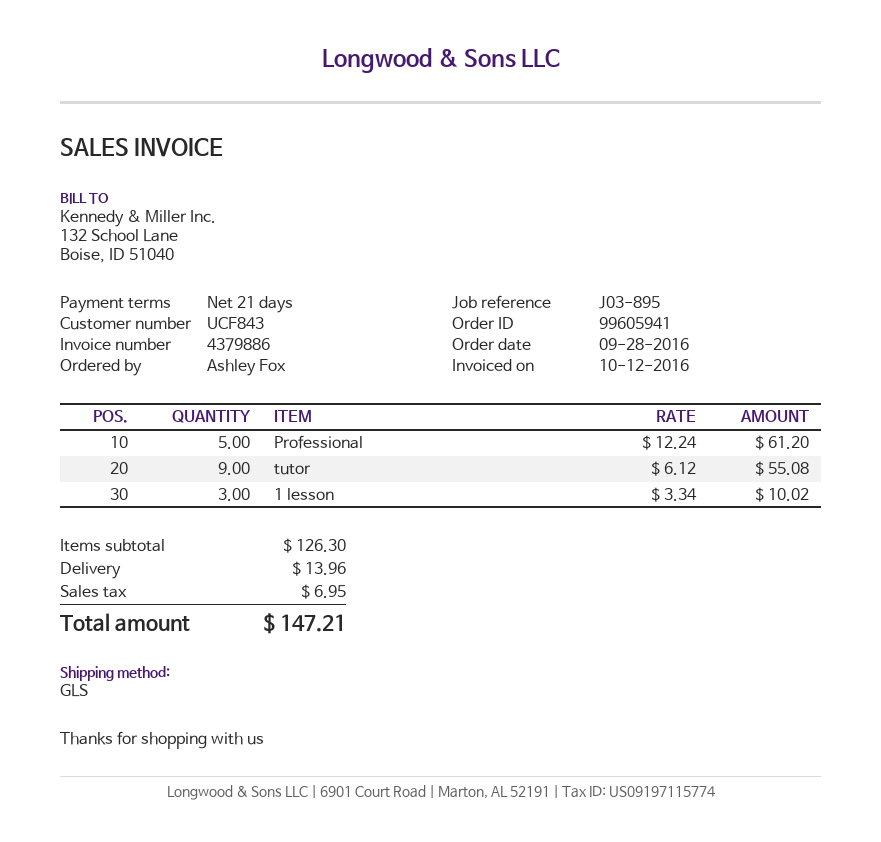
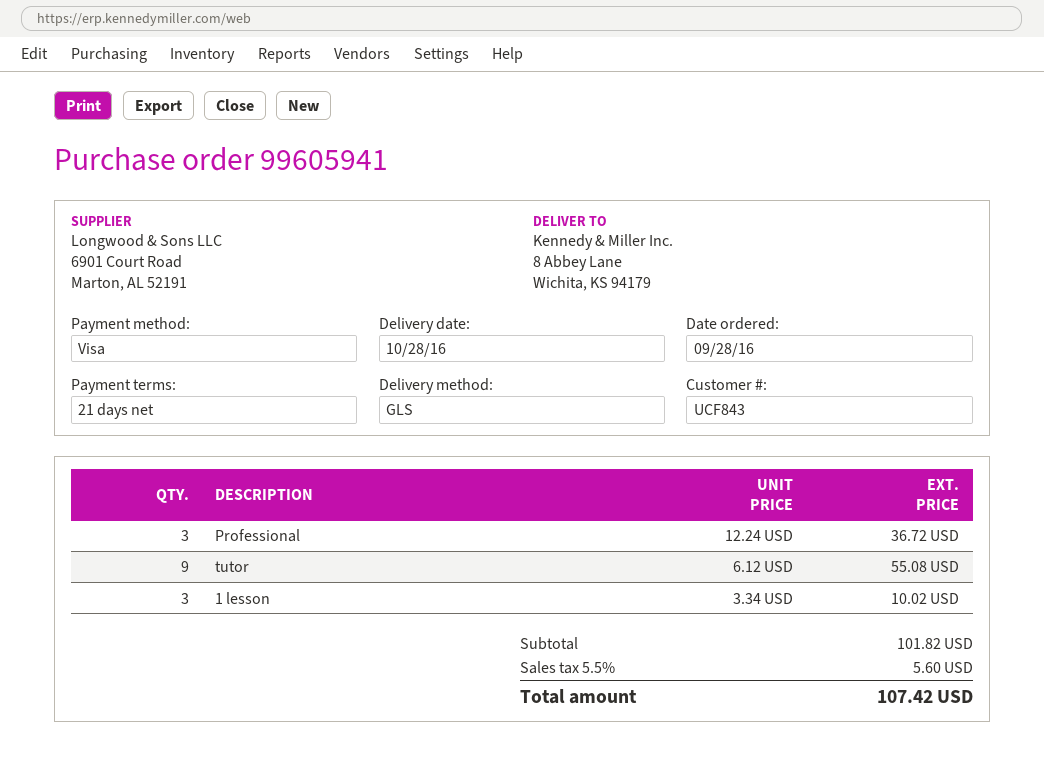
Professional: 5 x 12.24 = 61.20 -> 3 x 12.24 = 36.72
subtotal: 126.30 -> 101.82
shipping: 13.96 -> none
tax: 6.95 -> 5.60
total: 147.21 -> 107.42

